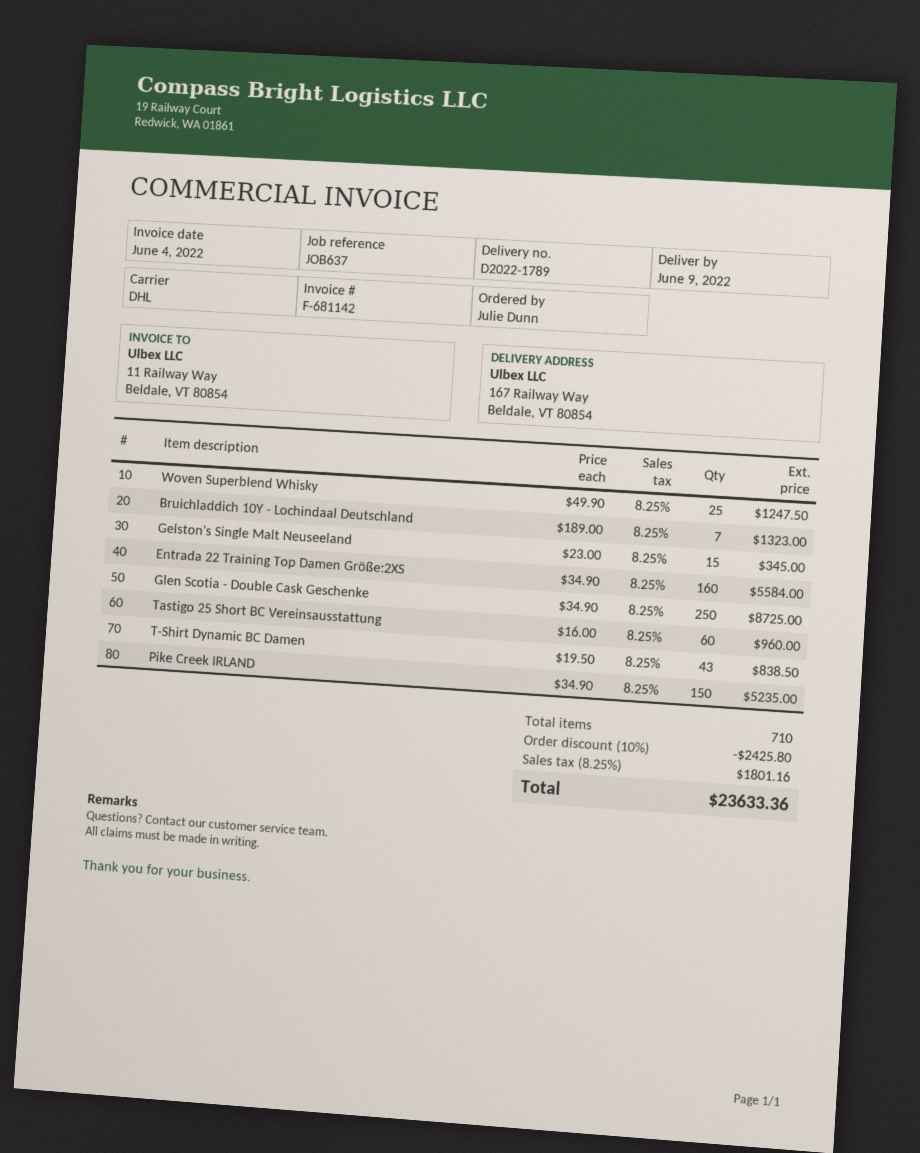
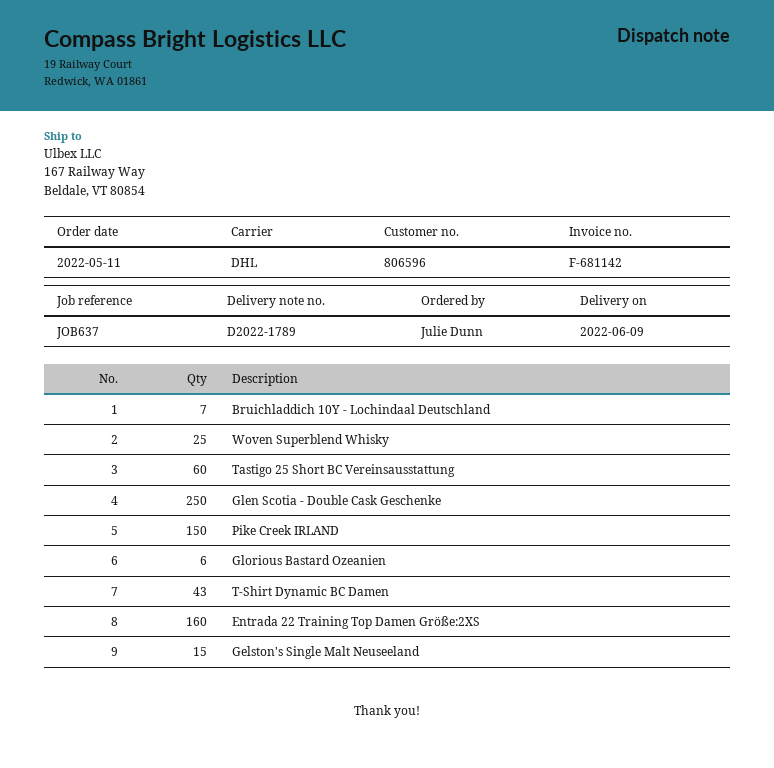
Glorious Bastard Ozeanien: none -> 6

